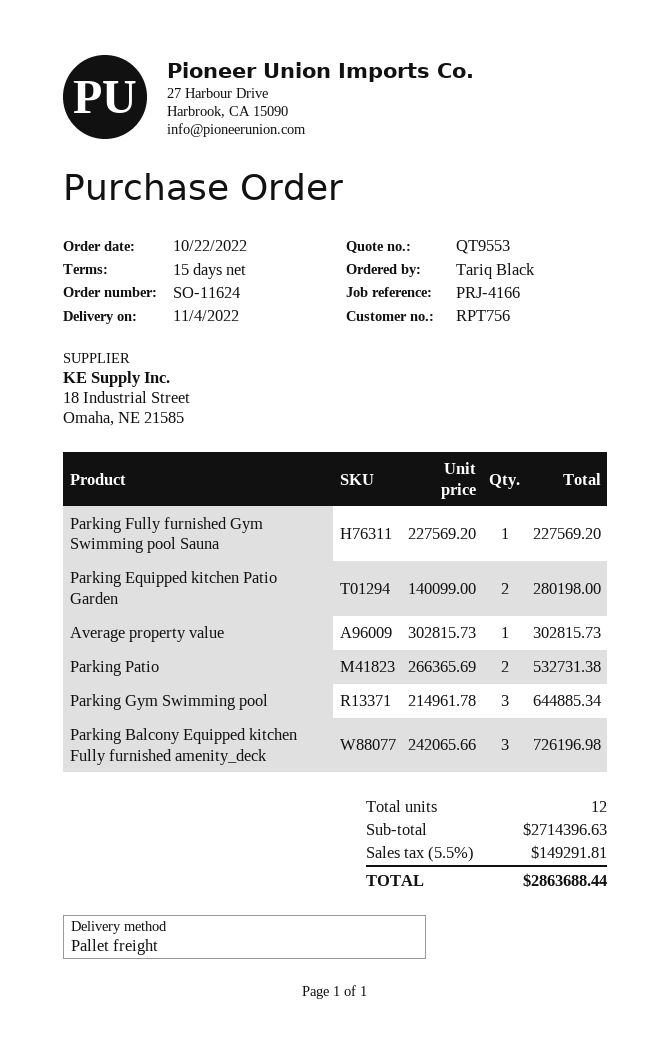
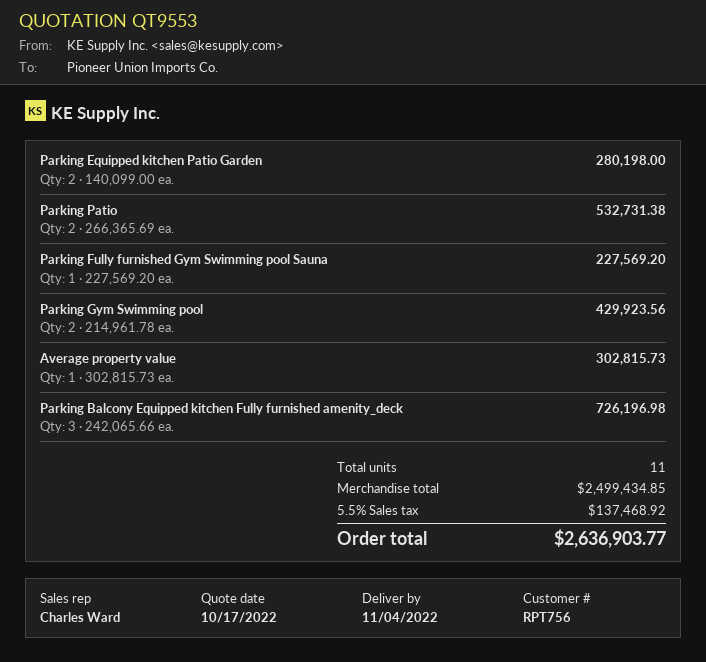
Parking Gym Swimming pool: 3 x 214961.78 = 644885.34 -> 2 x 214961.78 = 429923.56
total quantity: 12 -> 11
subtotal: 2714396.63 -> 2499434.85
tax: 5.5% = 149291.81 -> 5.5% = 137468.92
total: 2863688.44 -> 2636903.77

